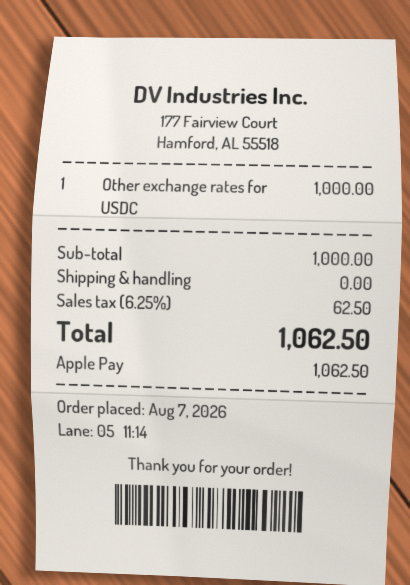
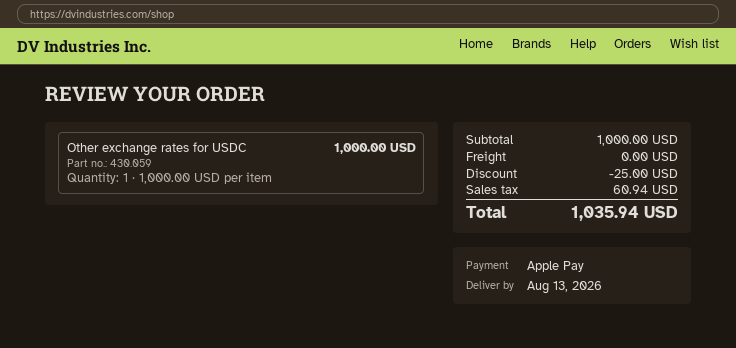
discount: none -> 25.00
tax: 62.50 -> 60.94
total: 1062.50 -> 1035.94

